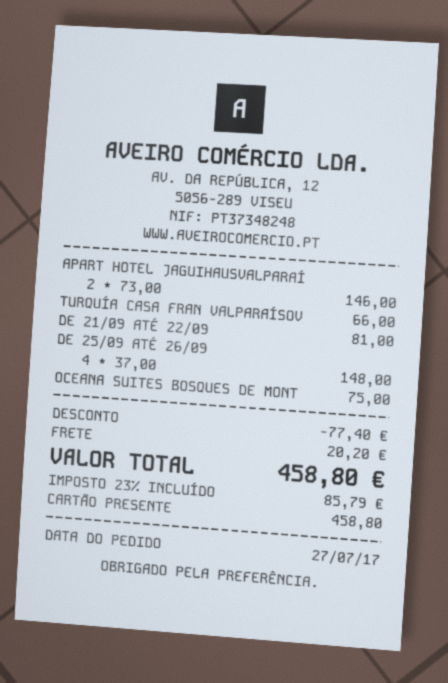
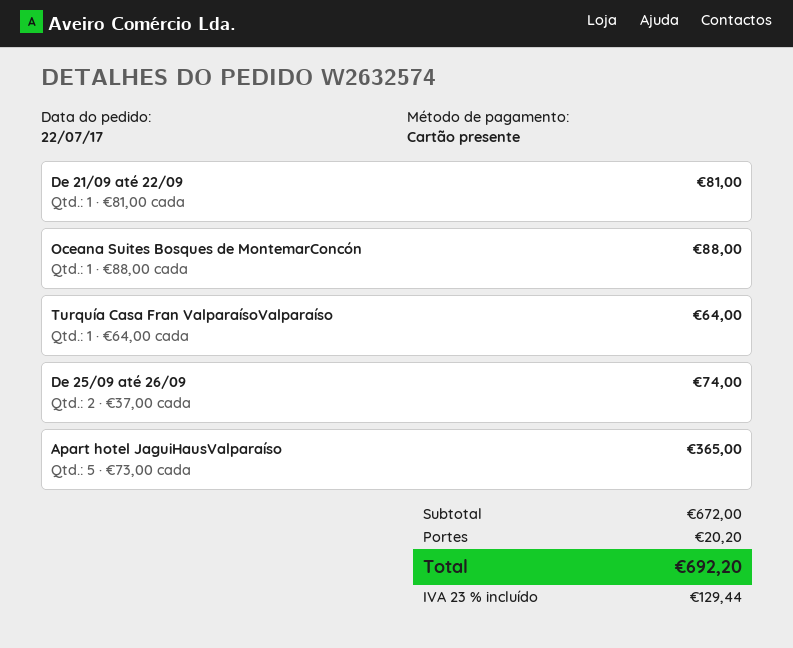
order date: 2017-07-27 -> 2017-07-22
APART HOTEL JAGUIHAUSVALPARAÍ: 2 x 73.00 = 146.00 -> 5 x 73.00 = 365.00
TURQUÍA CASA FRAN VALPARAÍSOV: 1 x 66.00 = 66.00 -> 1 x 64.00 = 64.00
DE 25/09 ATÉ 26/09: 4 x 37.00 = 148.00 -> 2 x 37.00 = 74.00
OCEANA SUITES BOSQUES DE MONT: 1 x 75.00 = 75.00 -> 1 x 88.00 = 88.00
discount: 77.40 -> none
tax: 23% = 85.79 -> 23% = 129.44
total: 458.80 -> 692.20

